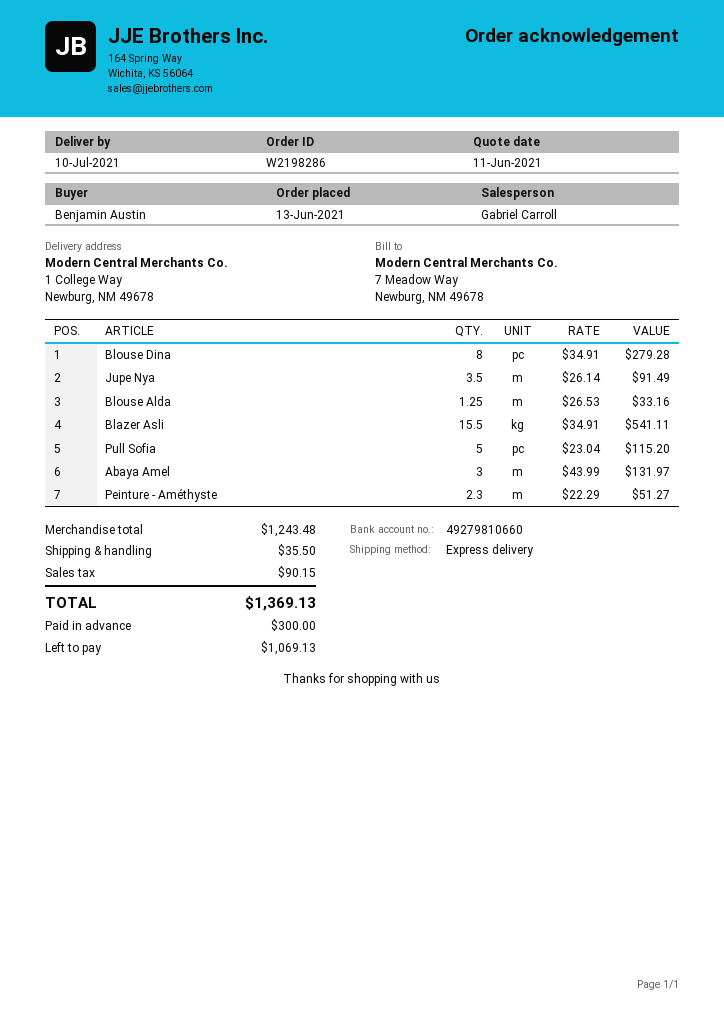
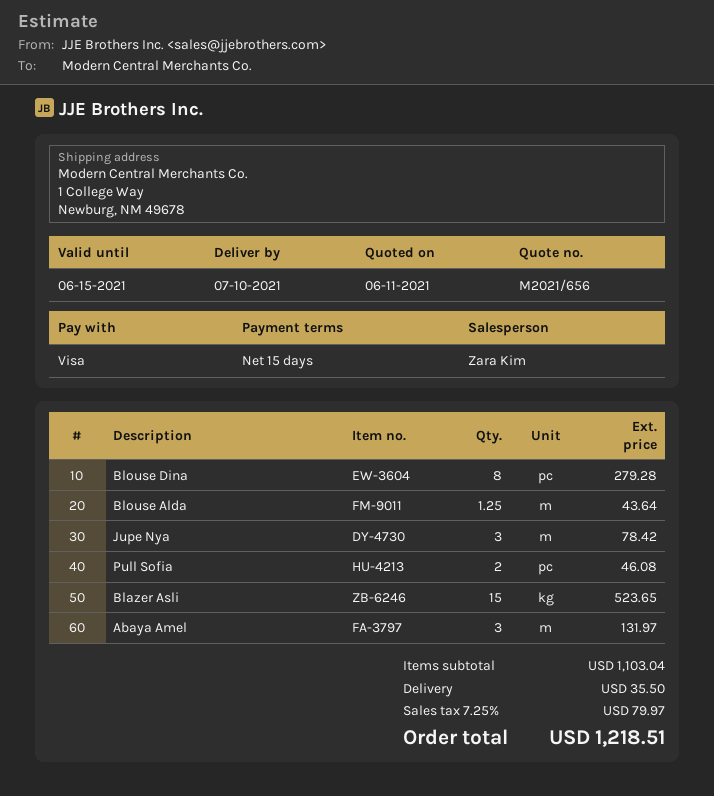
sales rep: Gabriel Carroll -> Zara Kim
Jupe Nya: 3.5 for 91.49 -> 3 for 78.42
Blouse Alda: 1.25 for 33.16 -> 1.25 for 43.64
Blazer Asli: 15.5 for 541.11 -> 15 for 523.65
Pull Sofia: 5 for 115.20 -> 2 for 46.08
Peinture - Améthyste: 2.3 for 51.27 -> none
subtotal: 1243.48 -> 1103.04
tax: 90.15 -> 79.97
total: 1369.13 -> 1218.51

